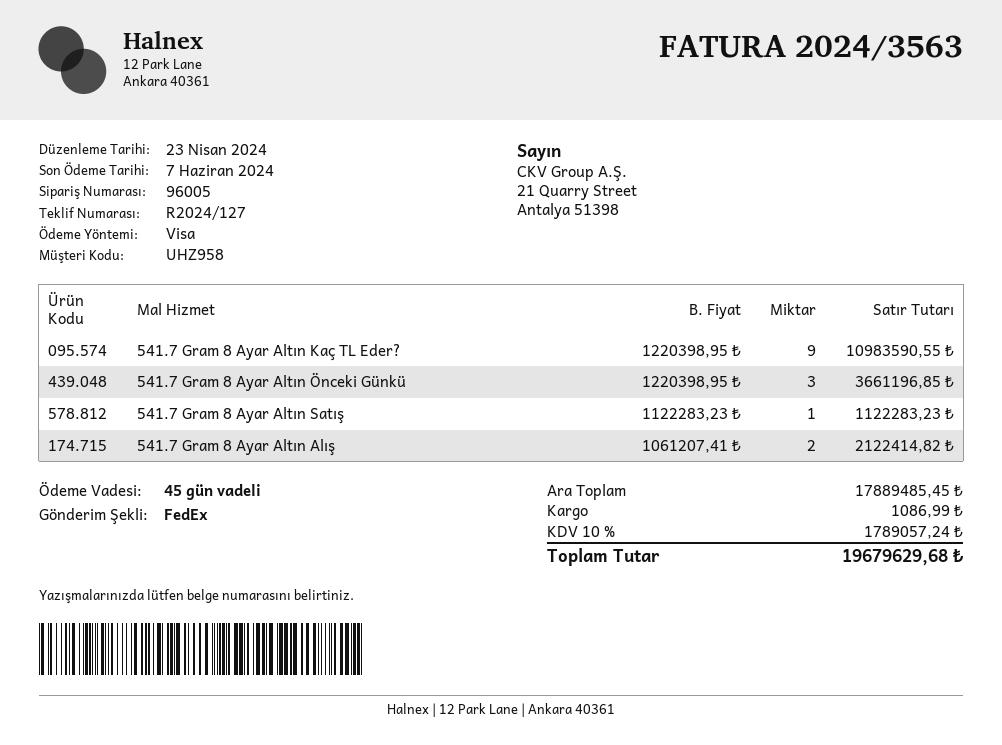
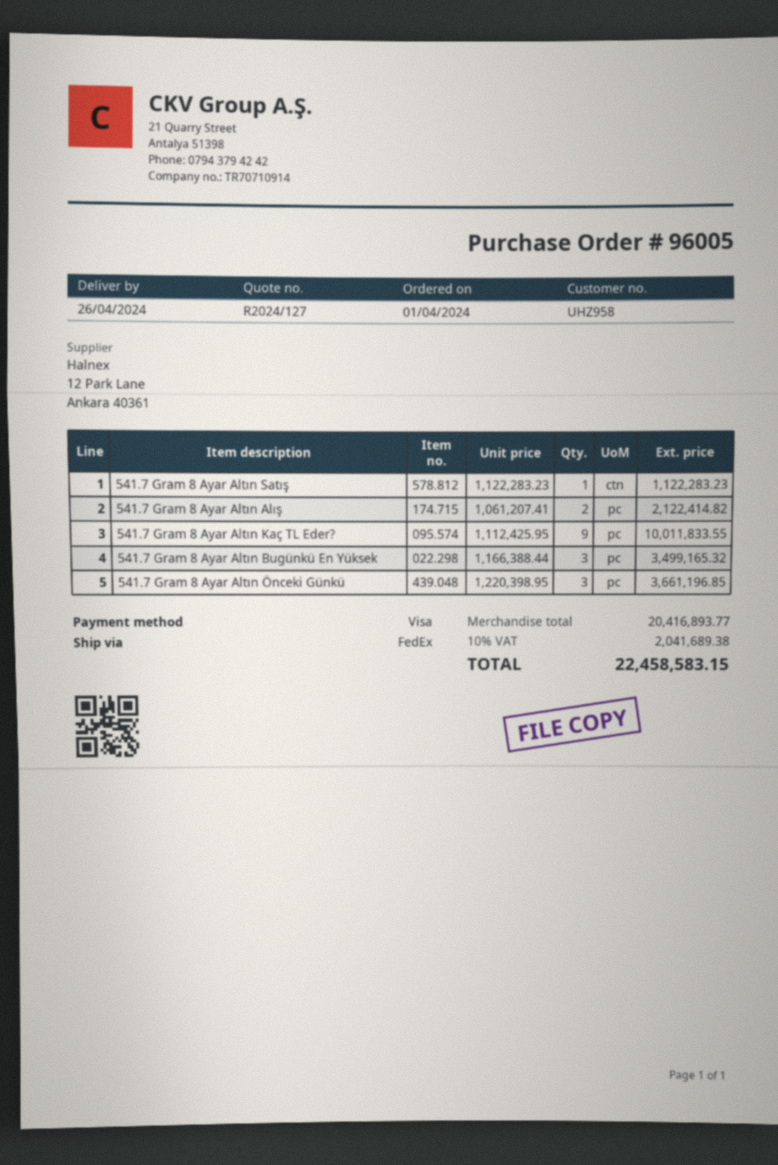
541.7 Gram 8 Ayar Altın Kaç TL Eder?: 9 x 1220398.95 = 10983590.55 -> 9 x 1112425.95 = 10011833.55
541.7 Gram 8 Ayar Altın Bugünkü En Yüksek: none -> 3 x 1166388.44 = 3499165.32
subtotal: 17889485.45 -> 20416893.77
shipping: 1086.99 -> none
tax: 10% = 1789057.24 -> 10% = 2041689.38
total: 19679629.68 -> 22458583.15

